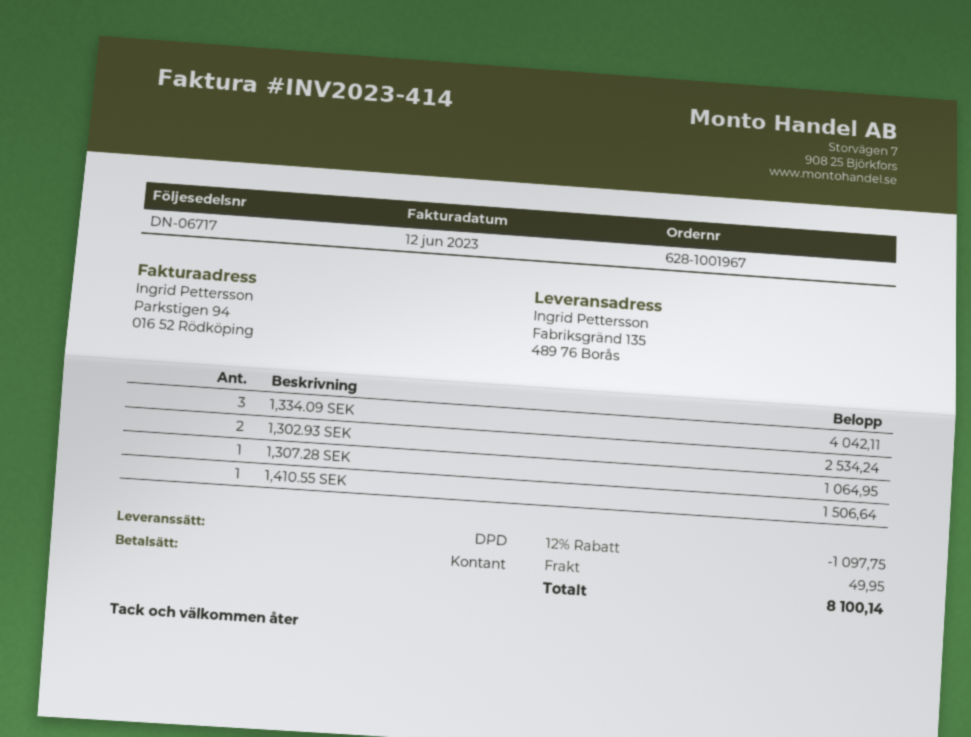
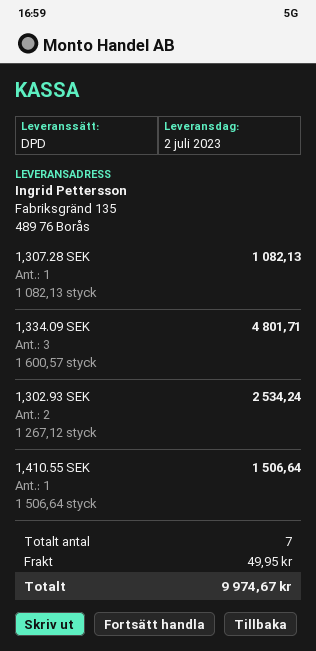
1,334.09 SEK: 3 for 4042.11 -> 3 for 4801.71
1,307.28 SEK: 1 for 1064.95 -> 1 for 1082.13
discount: 12% = 1097.75 -> none
total: 8100.14 -> 9974.67

